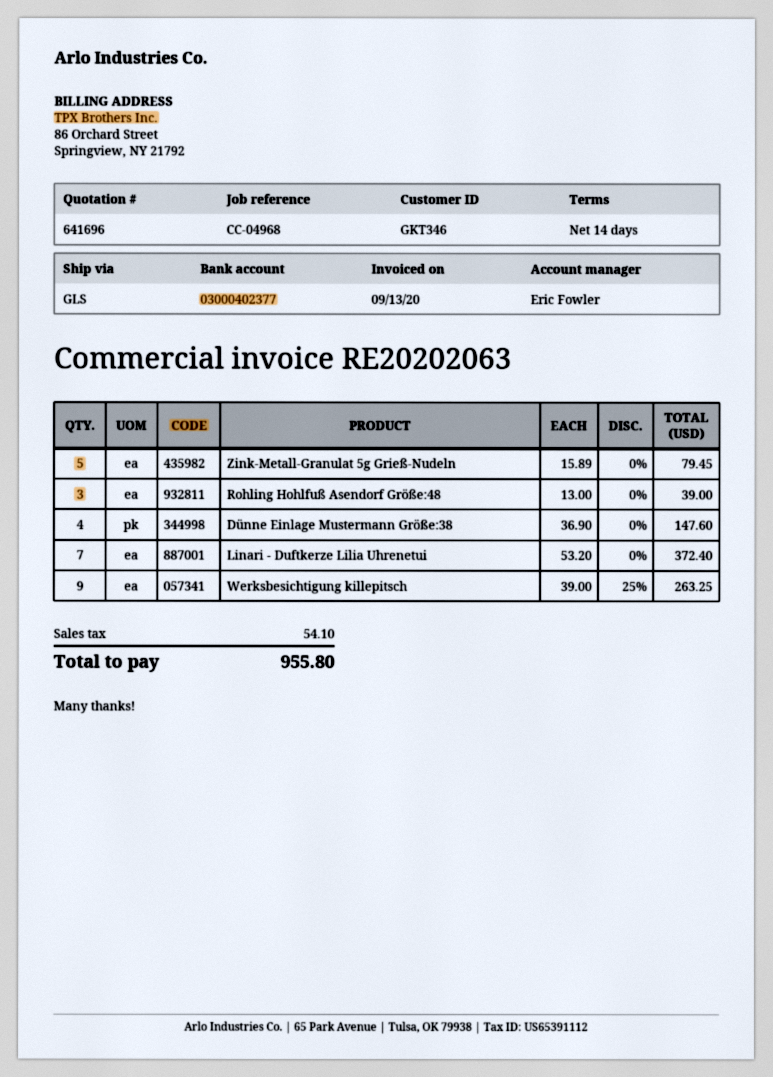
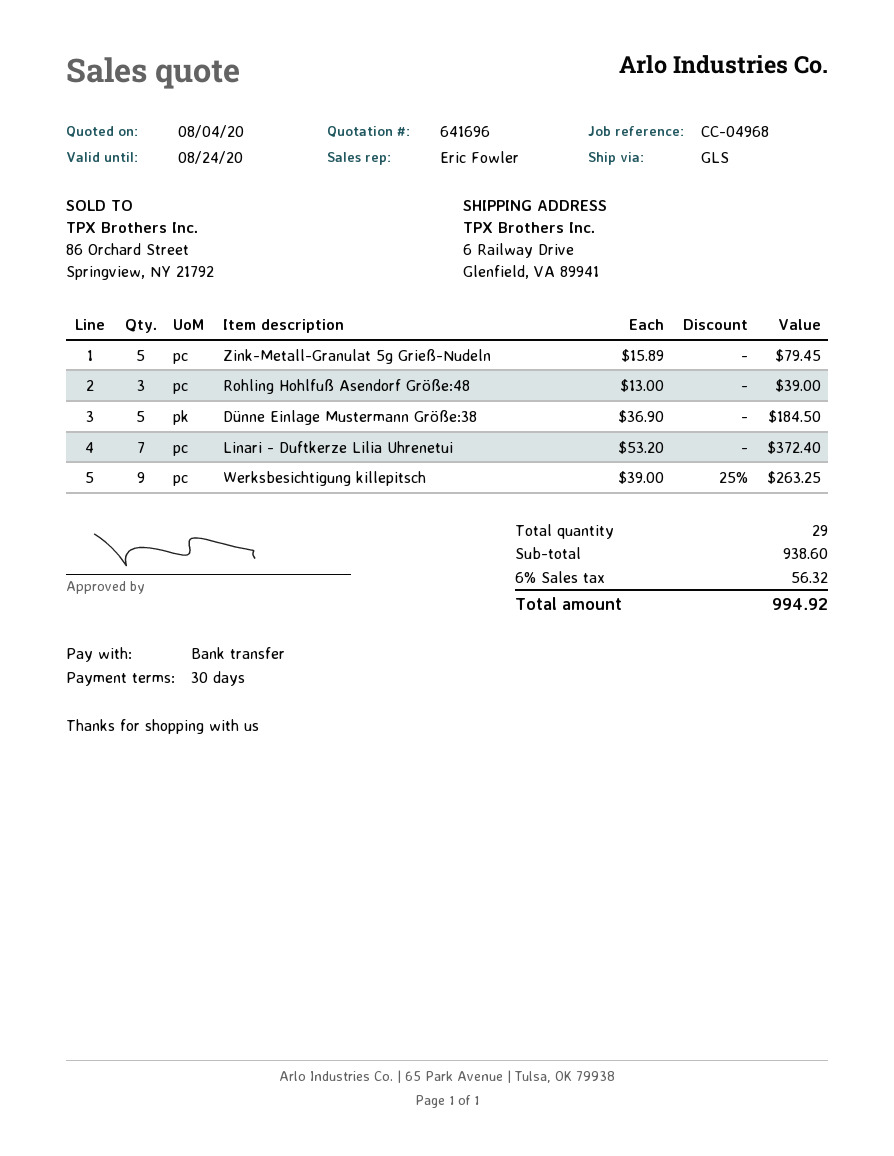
payment terms: 14 days -> 30 days
Dünne Einlage Mustermann Größe:38: 4 x 36.90 = 147.60 -> 5 x 36.90 = 184.50
tax: 54.10 -> 56.32
total: 955.80 -> 994.92

